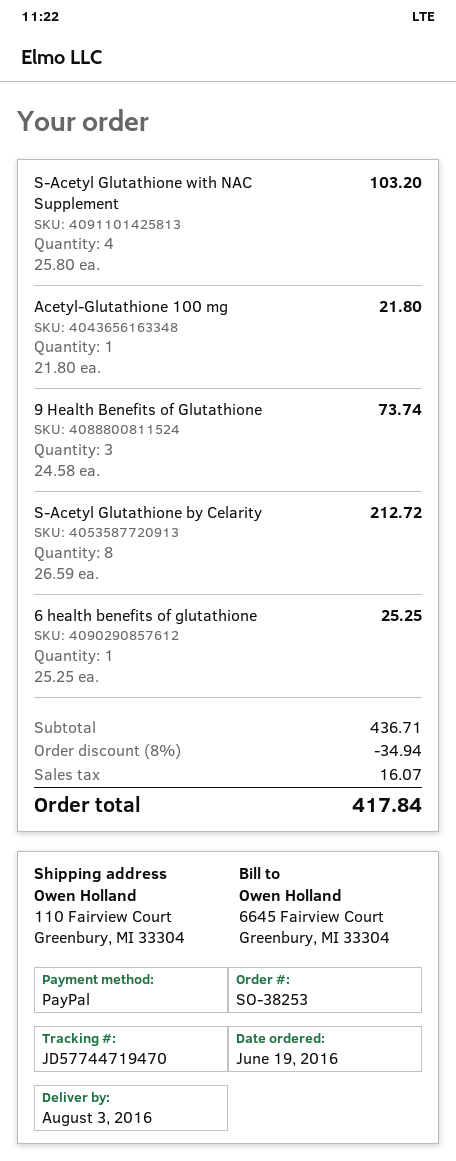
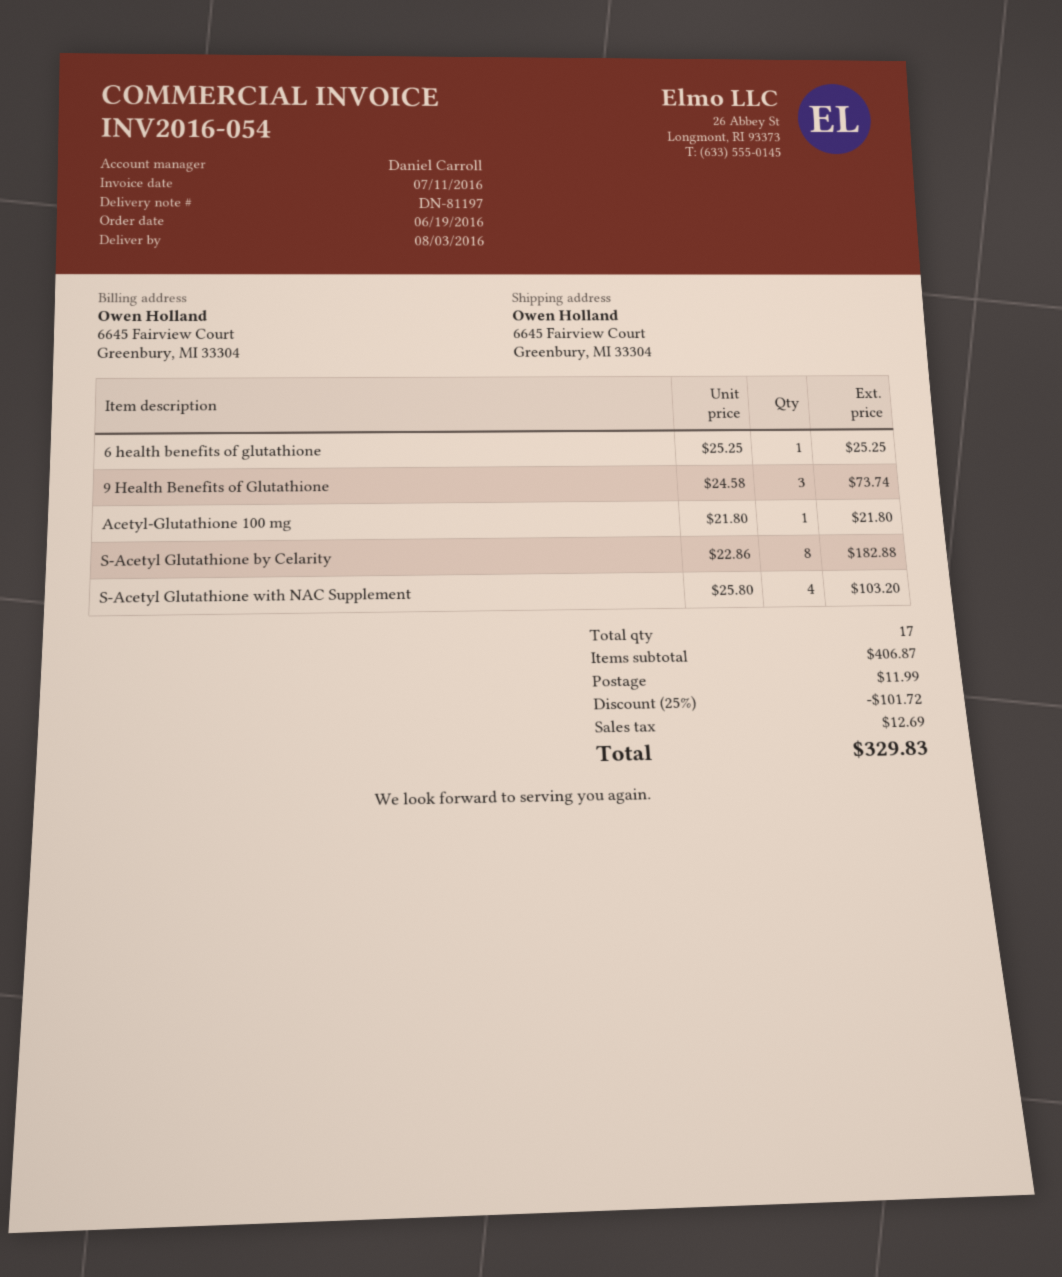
ship to: 110 Fairview Court, Greenbury, MI 33304 -> 6645 Fairview Court, Greenbury, MI 33304
S-Acetyl Glutathione by Celarity: 8 x 26.59 = 212.72 -> 8 x 22.86 = 182.88
subtotal: 436.71 -> 406.87
discount: 8% = 34.94 -> 25% = 101.72
shipping: none -> 11.99
tax: 16.07 -> 12.69
total: 417.84 -> 329.83

